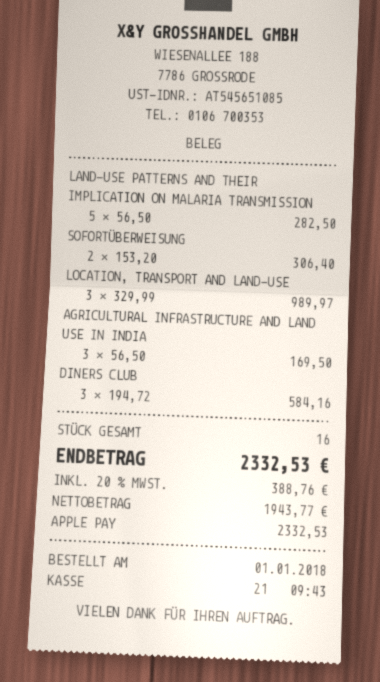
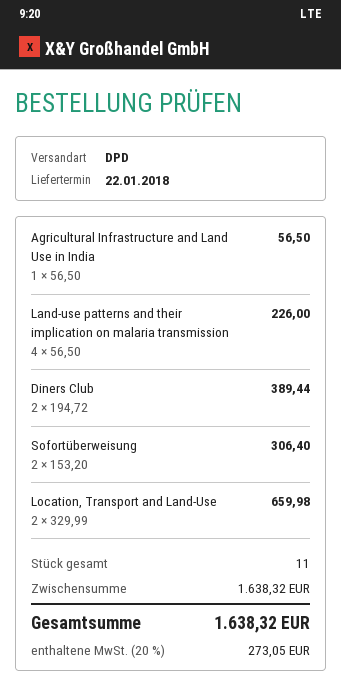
LAND-USE PATTERNS AND THEIR IMPLICATION ON MALARIA TRANSMISSION: 5 x 56.50 = 282.50 -> 4 x 56.50 = 226.00
LOCATION, TRANSPORT AND LAND-USE: 3 x 329.99 = 989.97 -> 2 x 329.99 = 659.98
AGRICULTURAL INFRASTRUCTURE AND LAND USE IN INDIA: 3 x 56.50 = 169.50 -> 1 x 56.50 = 56.50
DINERS CLUB: 3 x 194.72 = 584.16 -> 2 x 194.72 = 389.44
total quantity: 16 -> 11
tax: 20% = 388.76 -> 20% = 273.05
total: 2332.53 -> 1638.32

